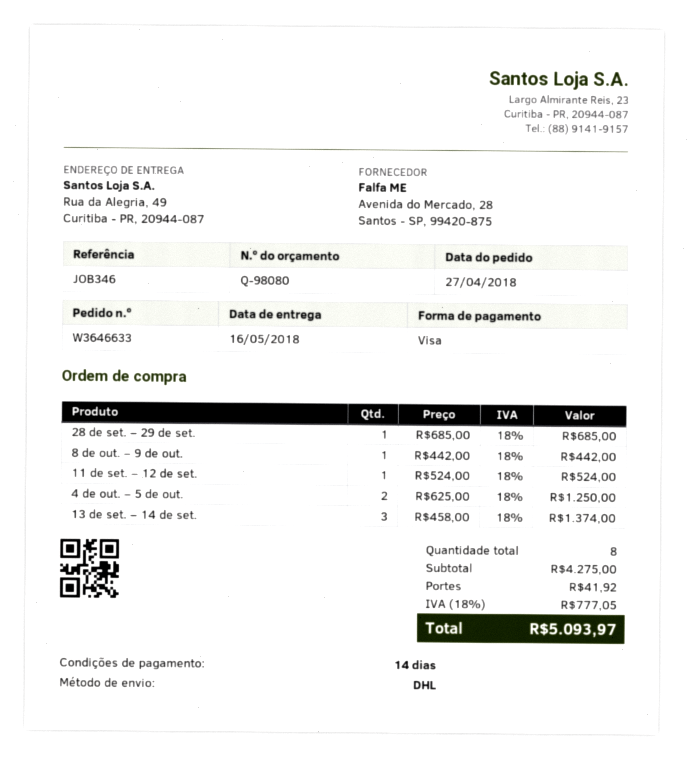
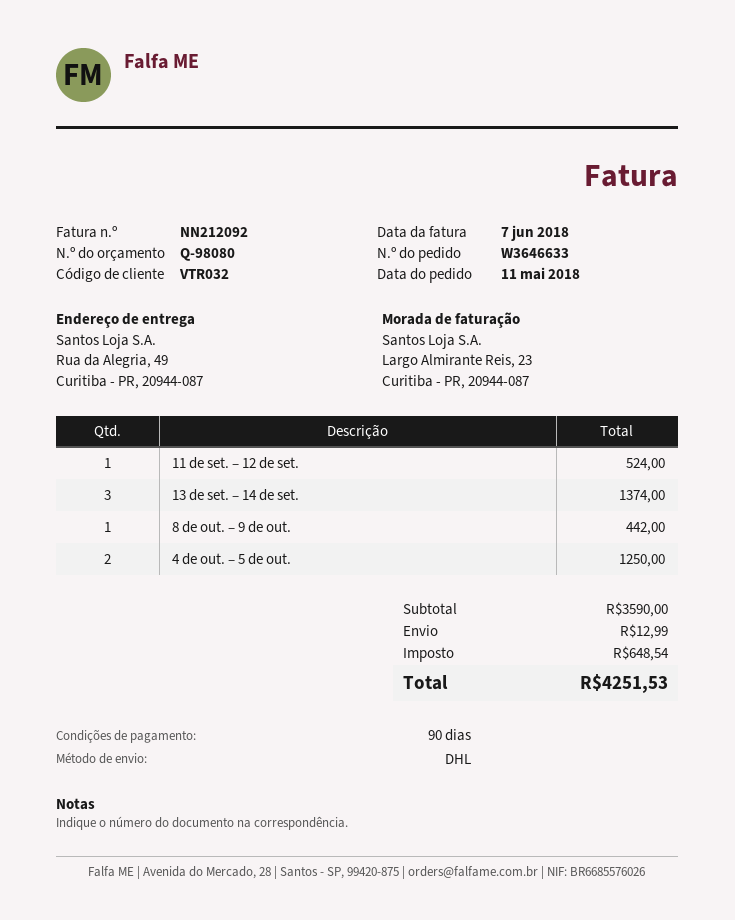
order date: 2018-04-27 -> 2018-05-11
payment terms: 14 days -> 90 days
28 de set. – 29 de set.: 1 for 685.00 -> none
subtotal: 4275.00 -> 3590.00
shipping: 41.92 -> 12.99
tax: 777.05 -> 648.54
total: 5093.97 -> 4251.53

